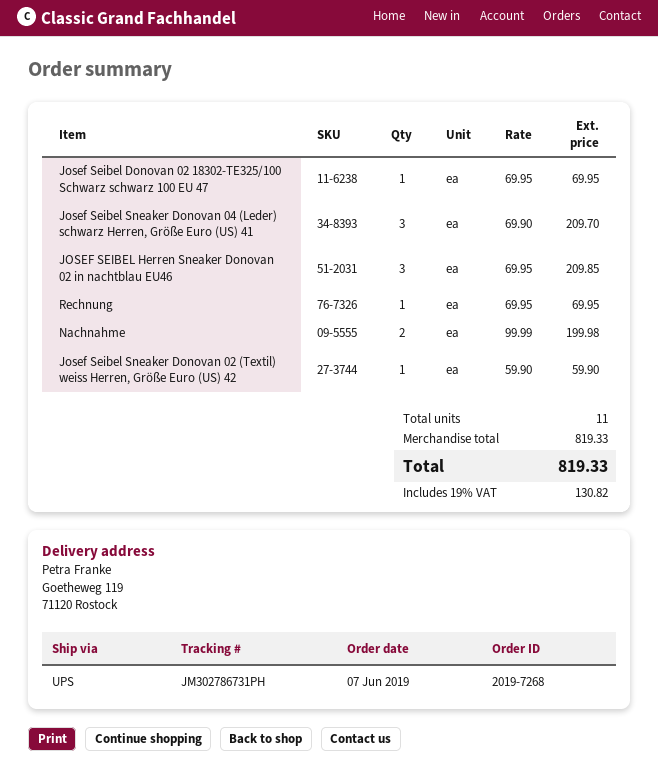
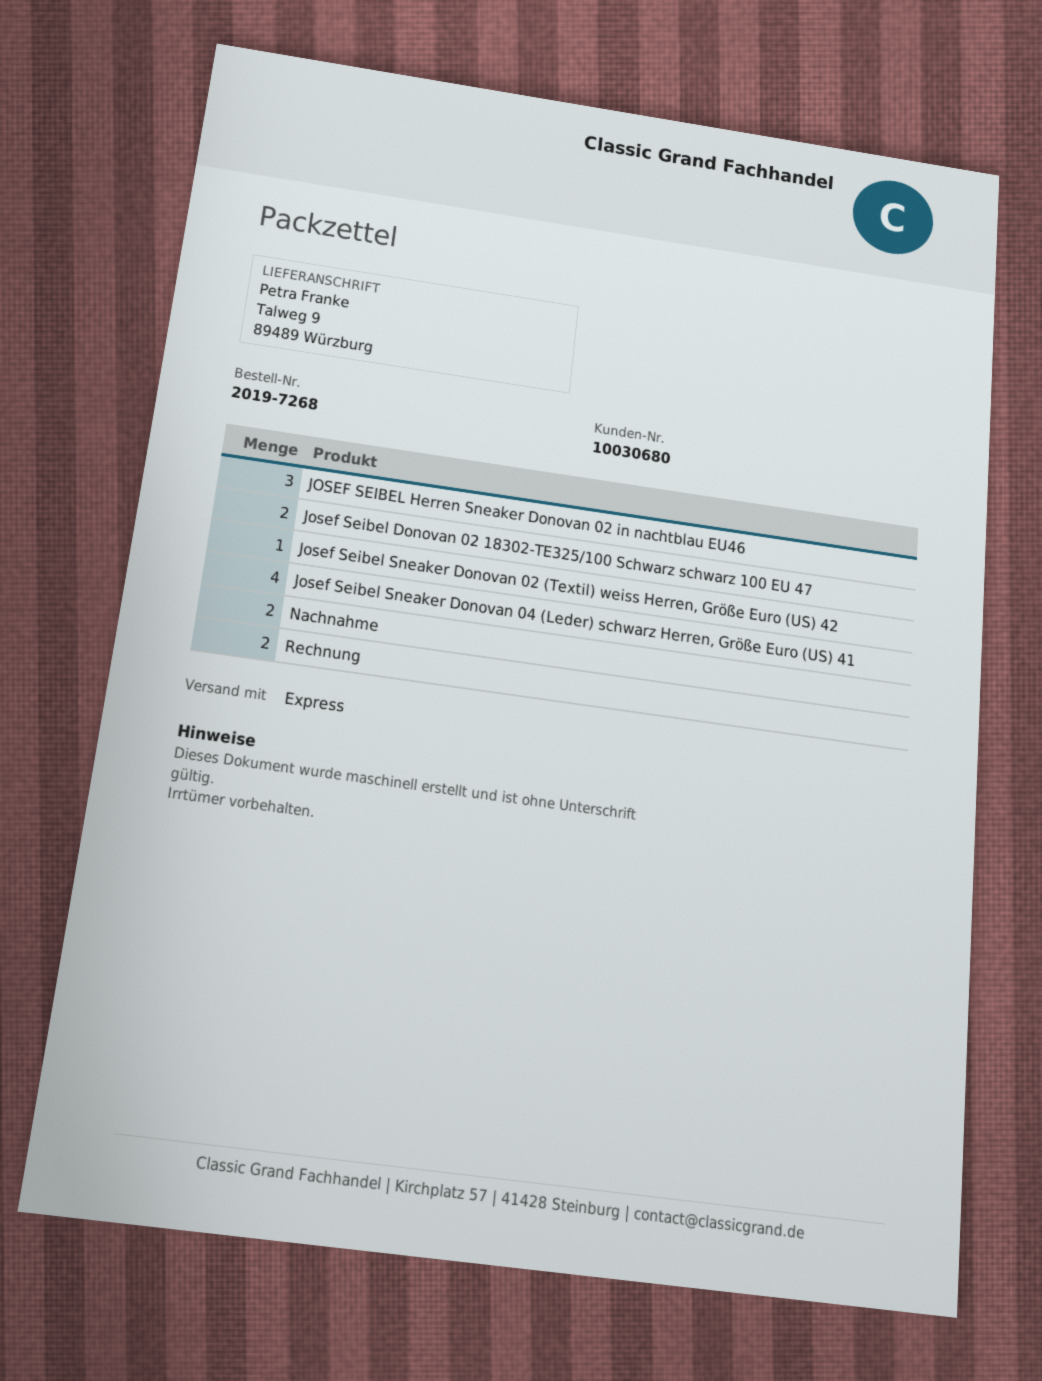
shipping method: UPS -> express
ship to: Goetheweg 119, 71120 Rostock -> Talweg 9, 89489 Würzburg
Josef Seibel Donovan 02 18302-TE325/100 Schwarz schwarz 100 EU 47: 1 -> 2
Josef Seibel Sneaker Donovan 04 (Leder) schwarz Herren, Größe Euro (US) 41: 3 -> 4
Rechnung: 1 -> 2

